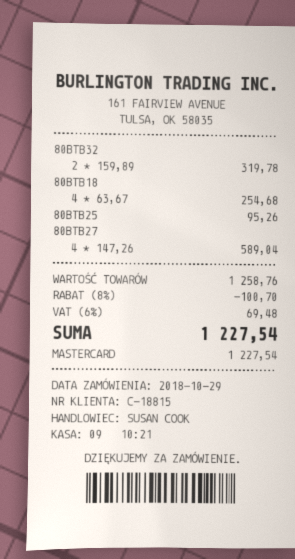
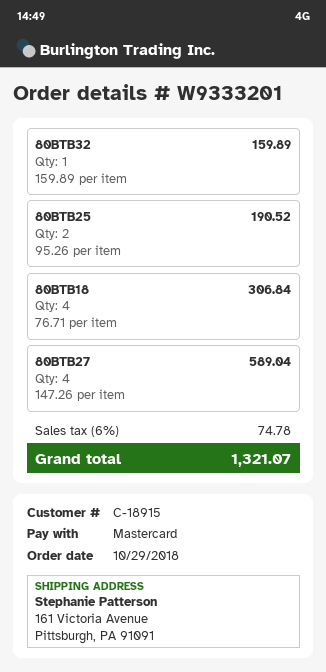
customer number: C-18815 -> C-18915
80BTB32: 2 x 159.89 = 319.78 -> 1 x 159.89 = 159.89
80BTB18: 4 x 63.67 = 254.68 -> 4 x 76.71 = 306.84
80BTB25: 1 x 95.26 = 95.26 -> 2 x 95.26 = 190.52
discount: 8% = 100.70 -> none
tax: 6% = 69.48 -> 6% = 74.78
total: 1227.54 -> 1321.07

